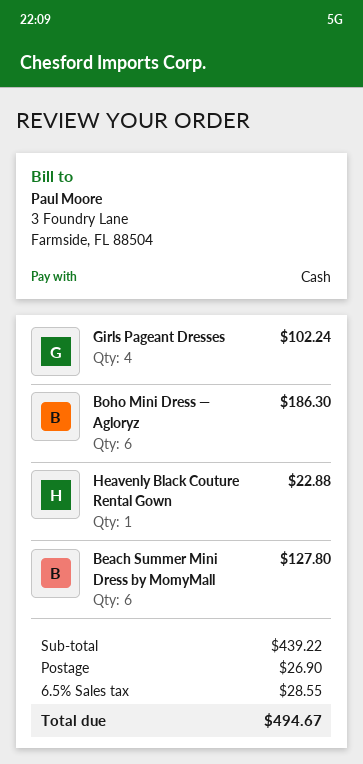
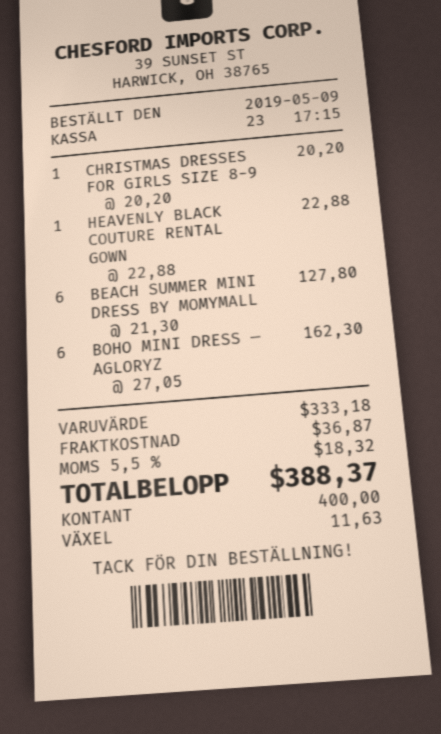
Girls Pageant Dresses: 4 for 102.24 -> none
Boho Mini Dress — Agloryz: 6 for 186.30 -> 6 for 162.30
CHRISTMAS DRESSES FOR GIRLS SIZE 8-9: none -> 1 for 20.20
subtotal: 439.22 -> 333.18
shipping: 26.90 -> 36.87
tax: 6.5% = 28.55 -> 5.5% = 18.32
total: 494.67 -> 388.37

